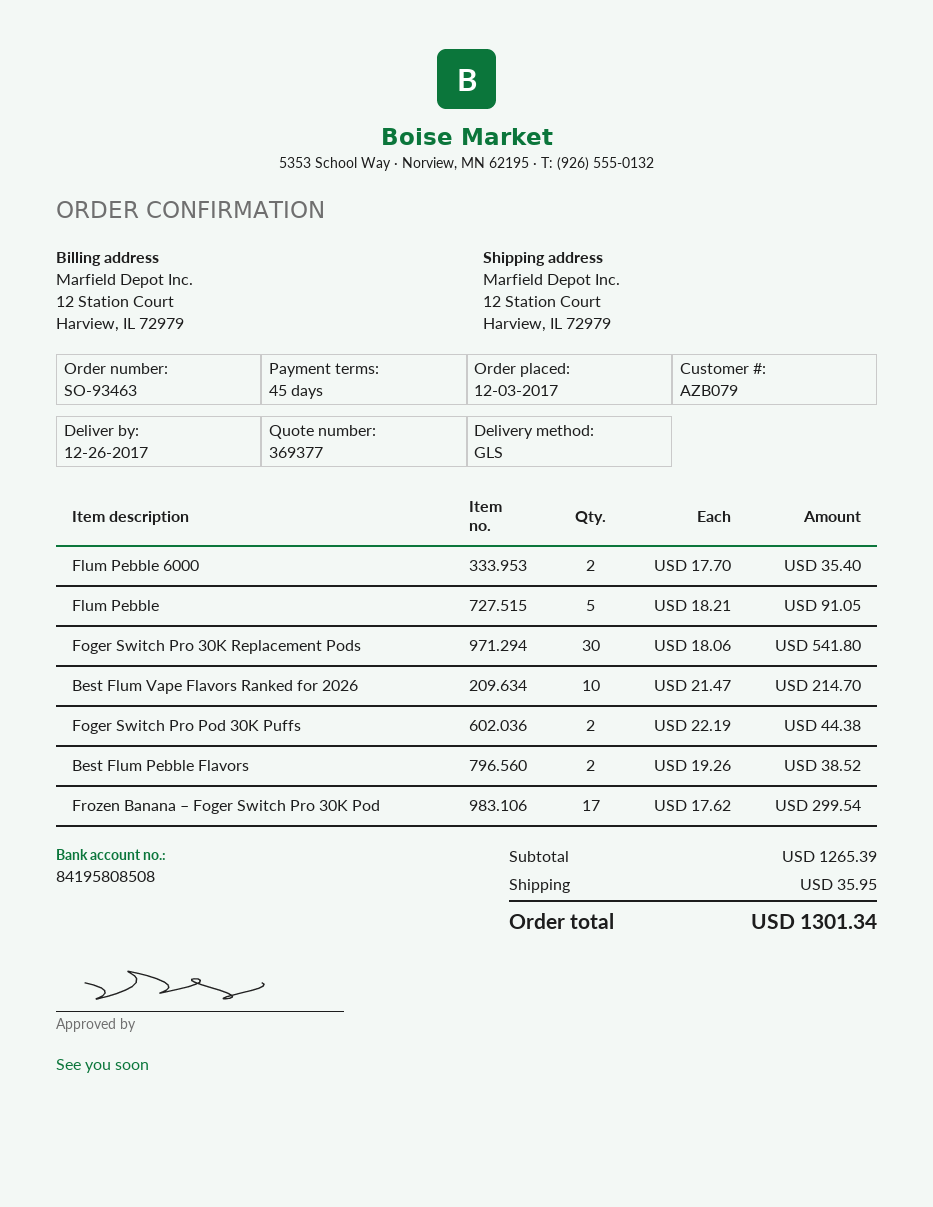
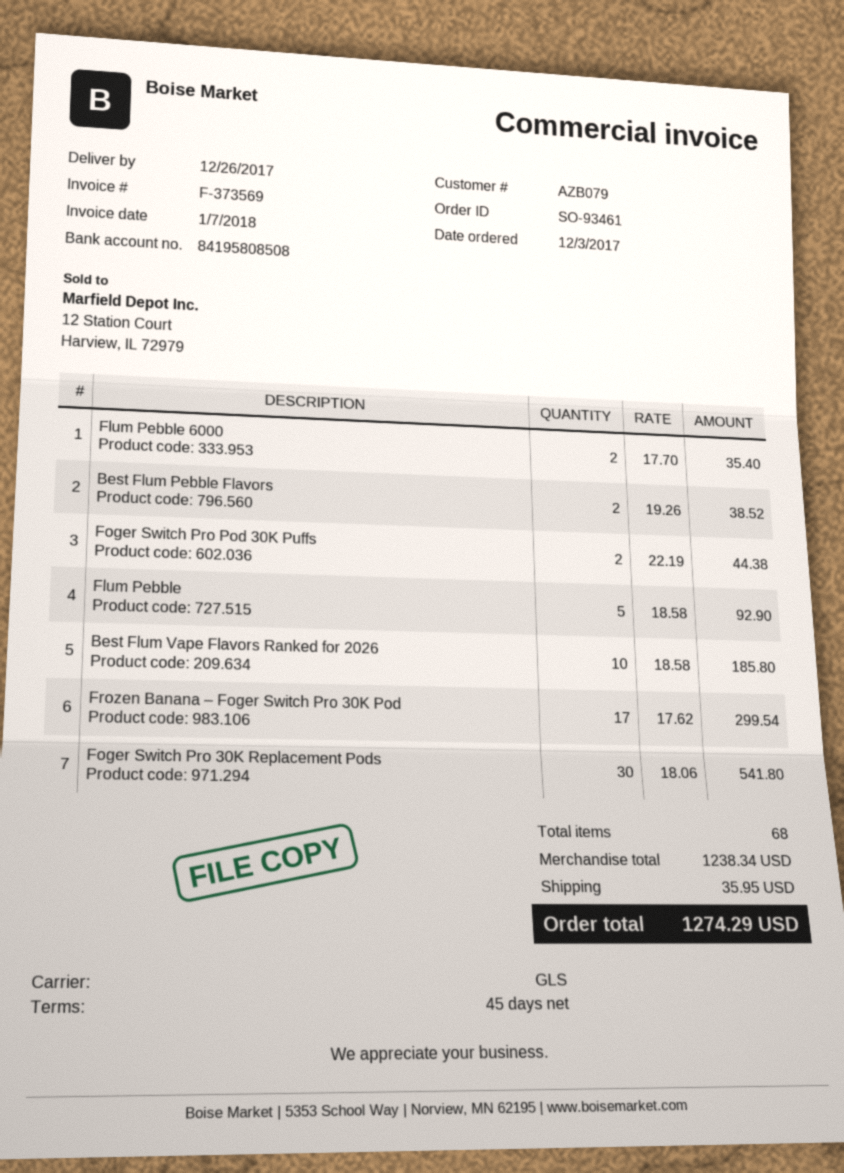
order number: SO-93463 -> SO-93461
Flum Pebble: 5 x 18.21 = 91.05 -> 5 x 18.58 = 92.90
Best Flum Vape Flavors Ranked for 2026: 10 x 21.47 = 214.70 -> 10 x 18.58 = 185.80
subtotal: 1265.39 -> 1238.34
total: 1301.34 -> 1274.29

